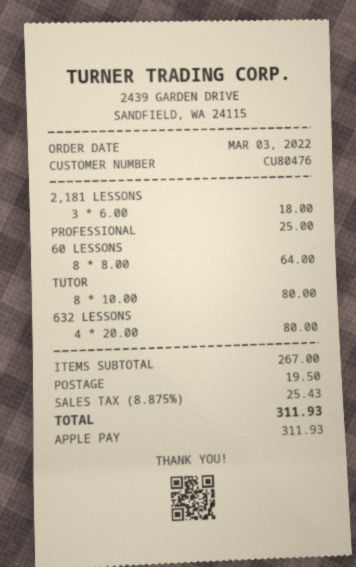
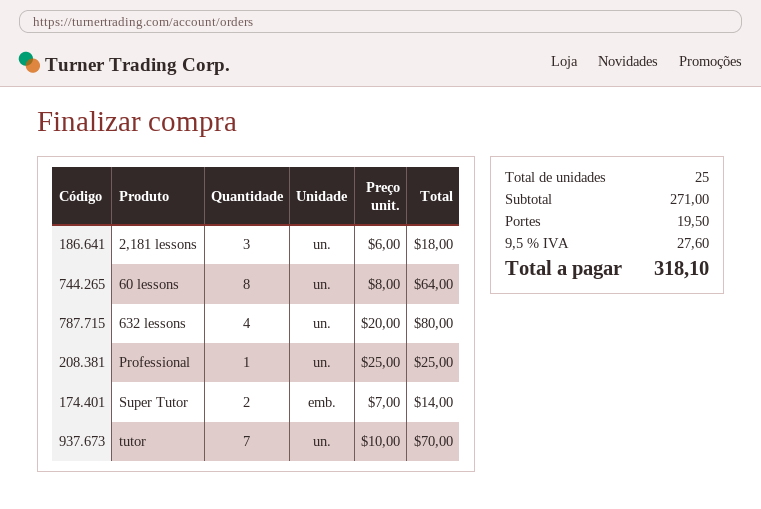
TUTOR: 8 x 10.00 = 80.00 -> 7 x 10.00 = 70.00
Super Tutor: none -> 2 x 7.00 = 14.00
subtotal: 267.00 -> 271.00
tax: 8.875% = 25.43 -> 9.5% = 27.60
total: 311.93 -> 318.10

